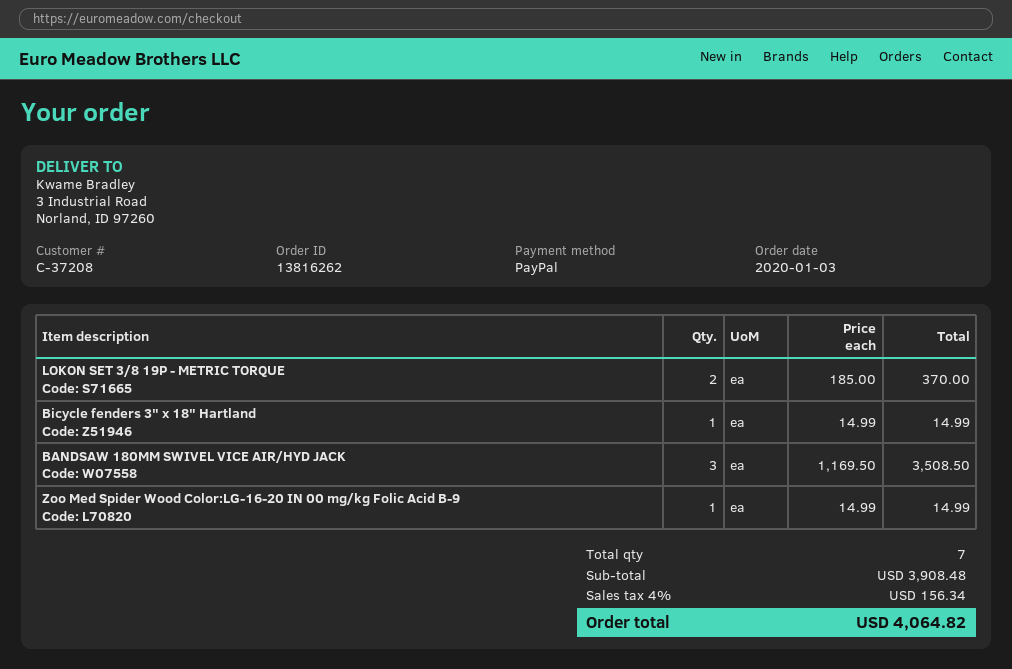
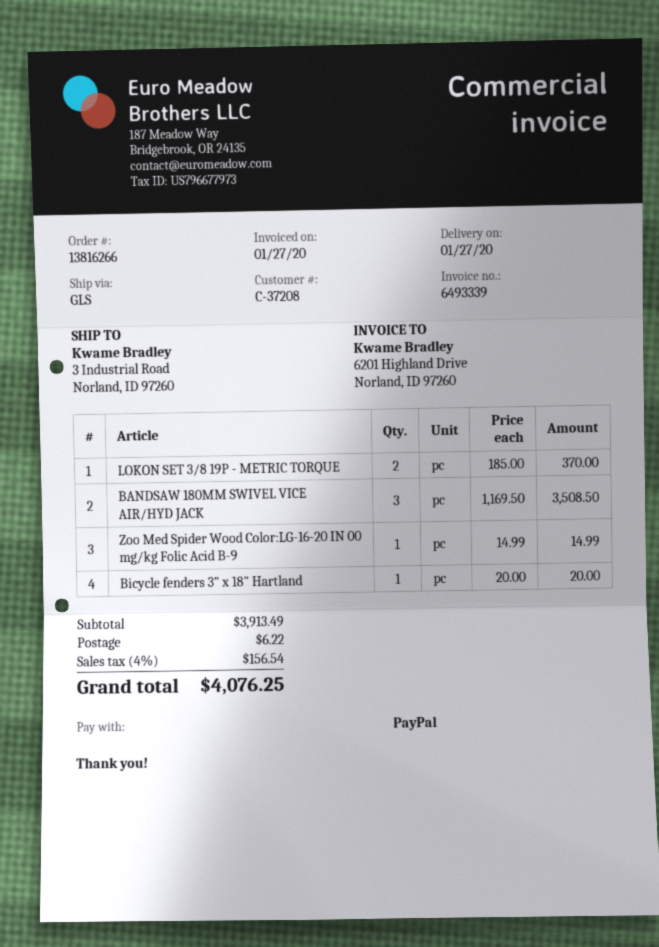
order number: 13816262 -> 13816266
Bicycle fenders 3" x 18" Hartland: 1 x 14.99 = 14.99 -> 1 x 20.00 = 20.00
subtotal: 3908.48 -> 3913.49
shipping: none -> 6.22
tax: 4% = 156.34 -> 4% = 156.54
total: 4064.82 -> 4076.25

